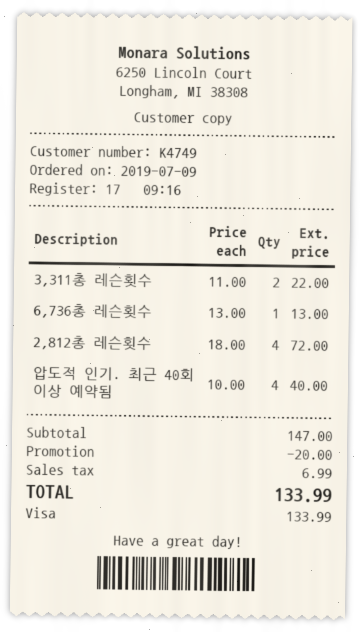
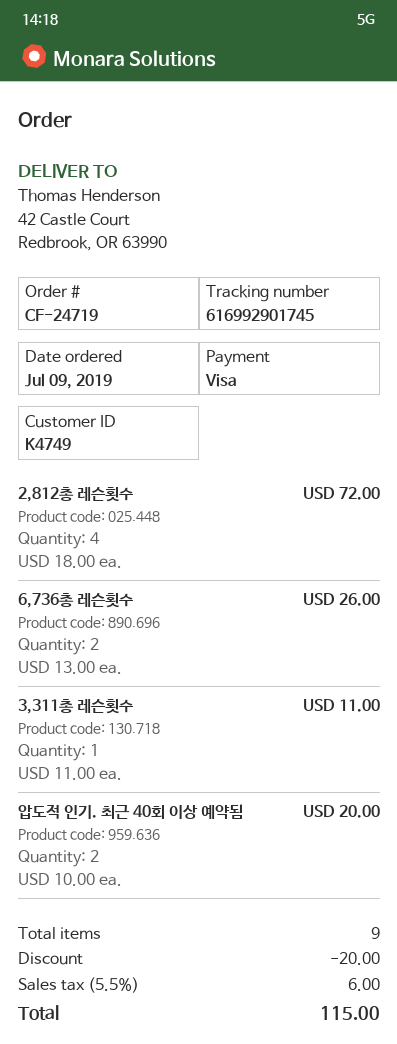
3,311총 레슨횟수: 2 x 11.00 = 22.00 -> 1 x 11.00 = 11.00
6,736총 레슨횟수: 1 x 13.00 = 13.00 -> 2 x 13.00 = 26.00
압도적 인기. 최근 40회 이상 예약됨: 4 x 10.00 = 40.00 -> 2 x 10.00 = 20.00
tax: 6.99 -> 6.00
total: 133.99 -> 115.00

